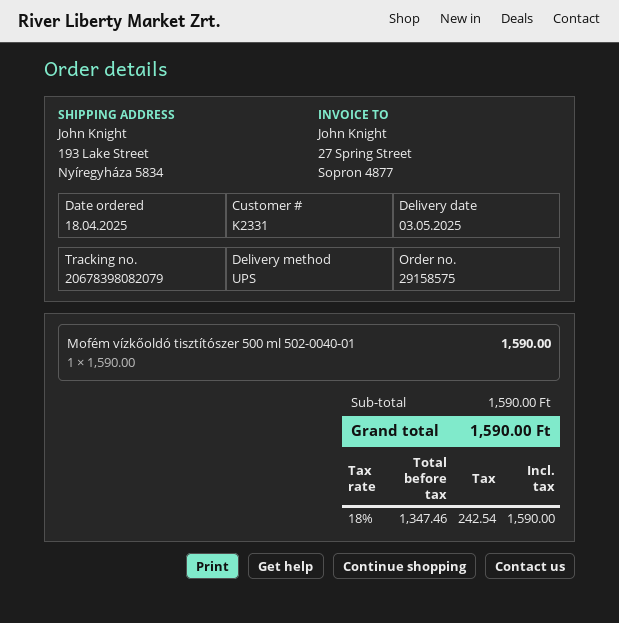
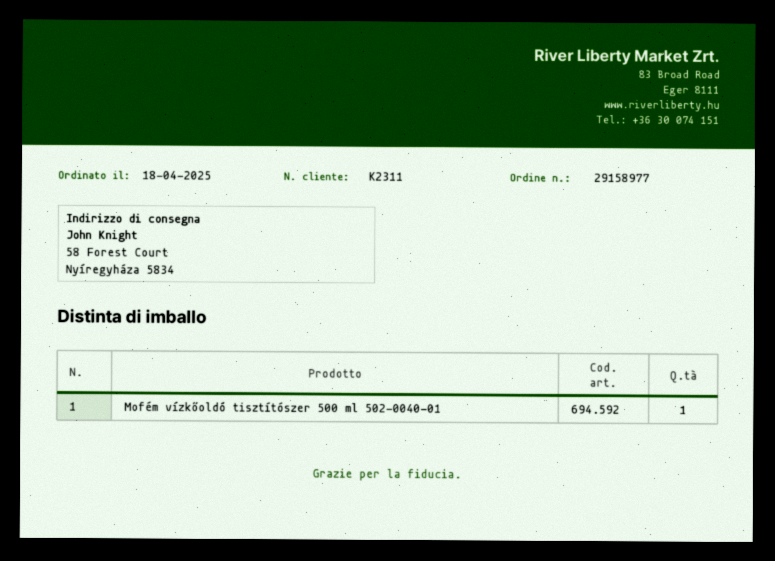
order number: 29158575 -> 29158977
customer number: K2331 -> K2311
ship to: 193 Lake Street, Nyíregyháza 5834 -> 58 Forest Court, Nyíregyháza 5834

